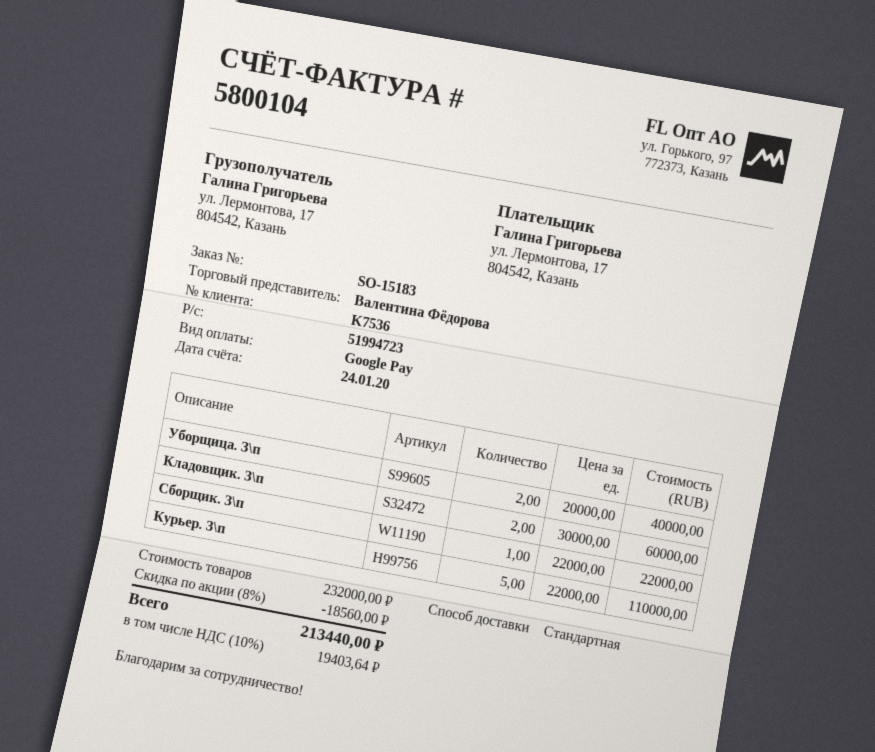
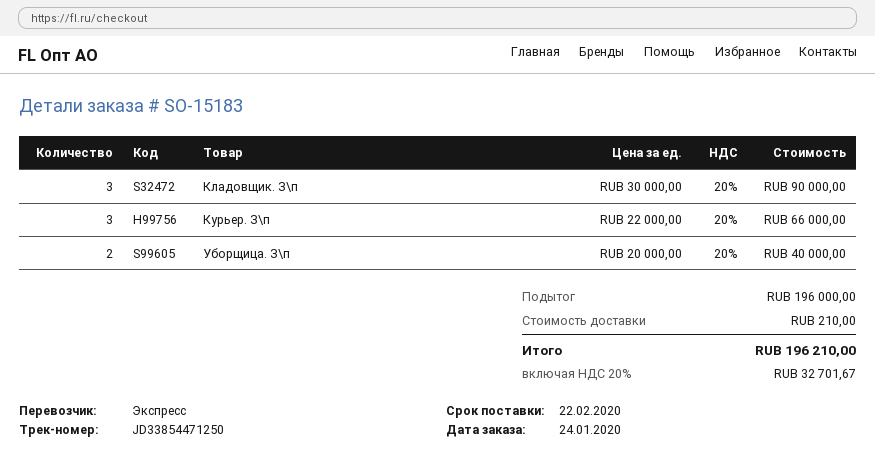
shipping method: standard -> express
Кладовщик. З\п: 2 x 30000.00 = 60000.00 -> 3 x 30000.00 = 90000.00
Сборщик. З\п: 1 x 22000.00 = 22000.00 -> none
Курьер. З\п: 5 x 22000.00 = 110000.00 -> 3 x 22000.00 = 66000.00
subtotal: 232000.00 -> 196000.00
discount: 8% = 18560.00 -> none
shipping: none -> 210.00
tax: 10% = 19403.64 -> 20% = 32701.67
total: 213440.00 -> 196210.00

